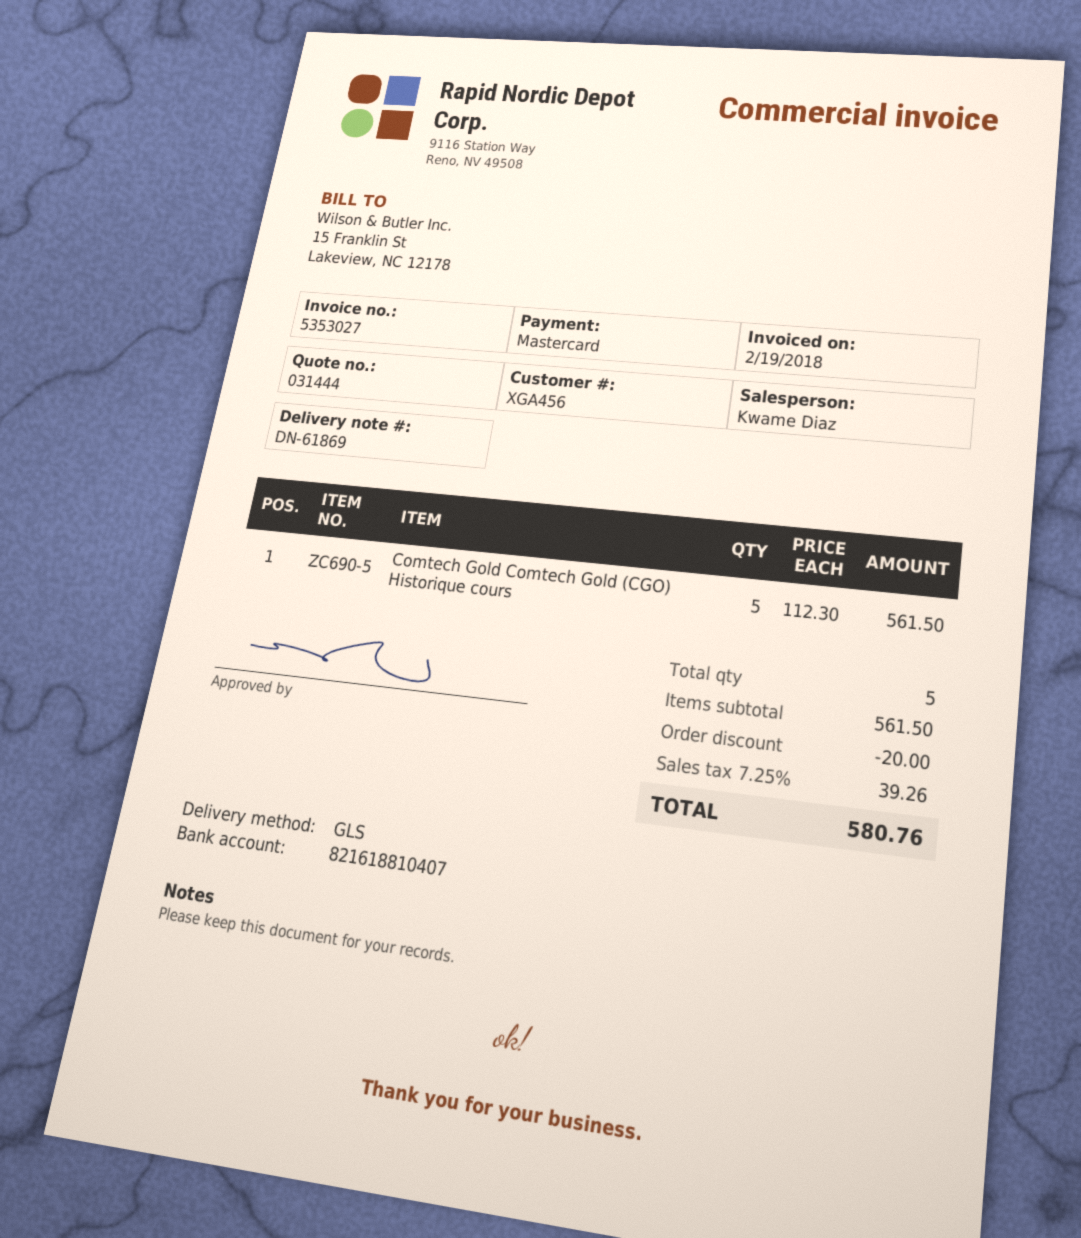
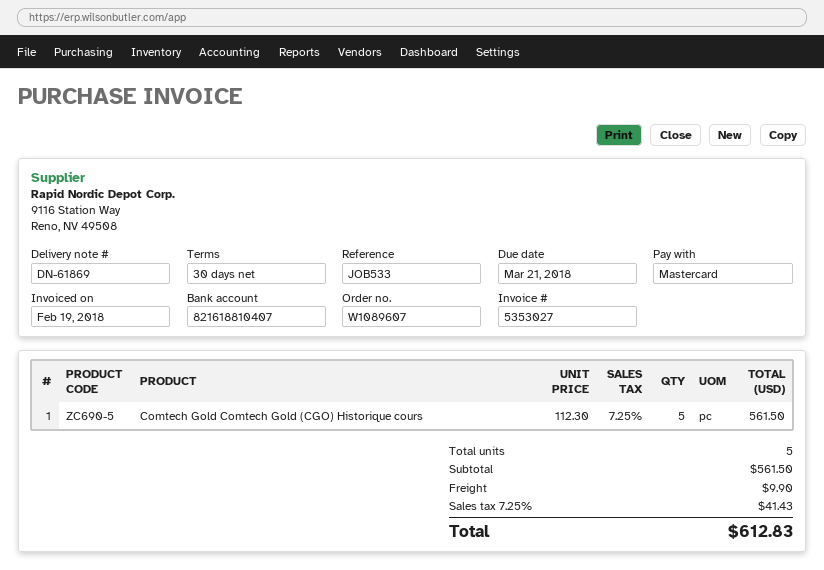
discount: 20.00 -> none
shipping: none -> 9.90
tax: 7.25% = 39.26 -> 7.25% = 41.43
total: 580.76 -> 612.83

